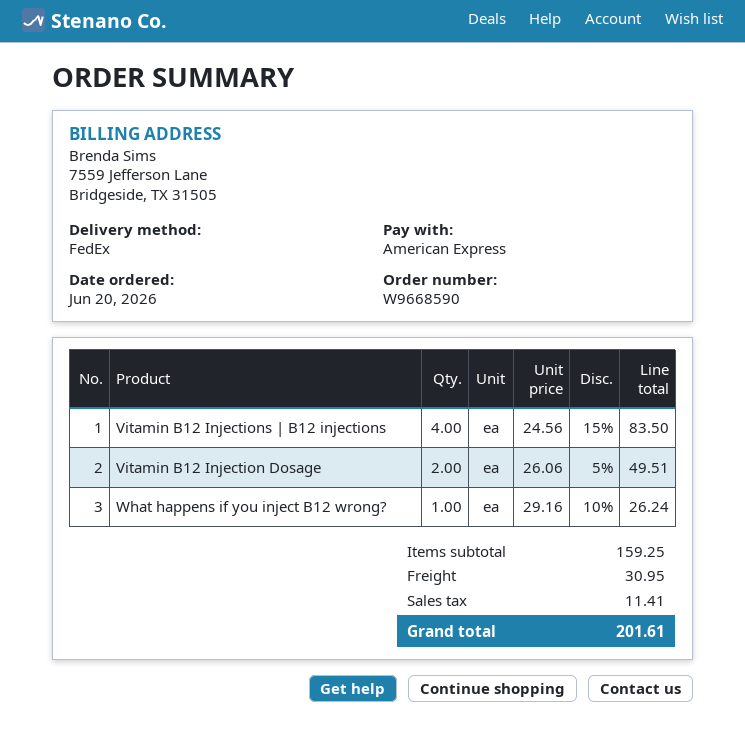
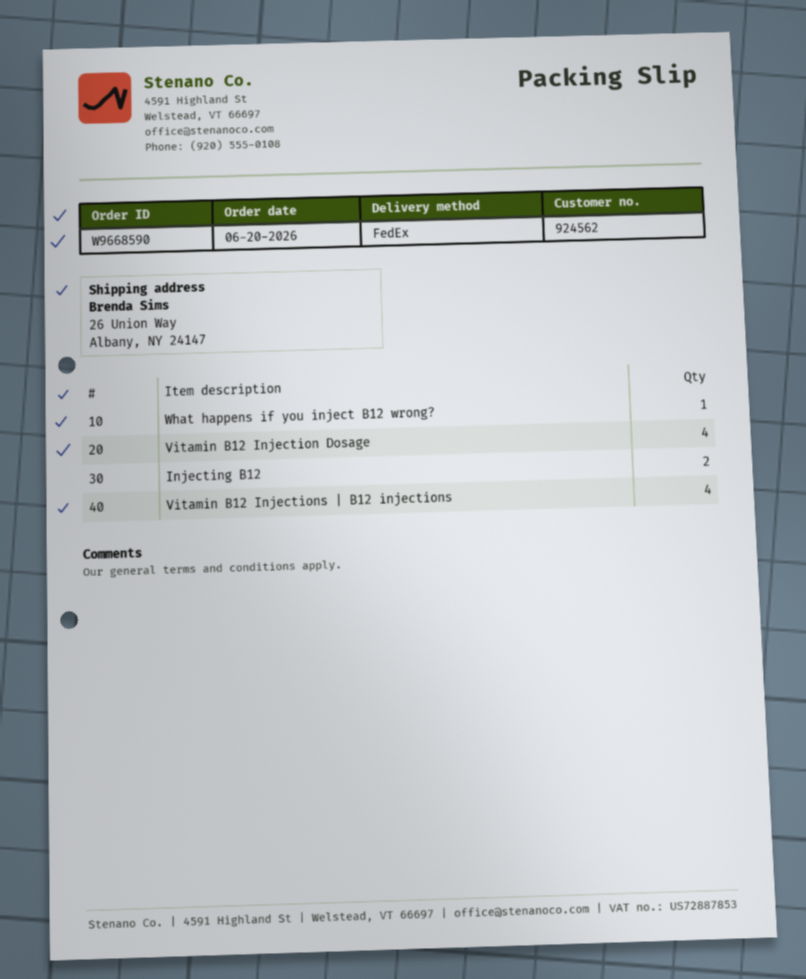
Vitamin B12 Injection Dosage: 2 -> 4
Injecting B12: none -> 2

